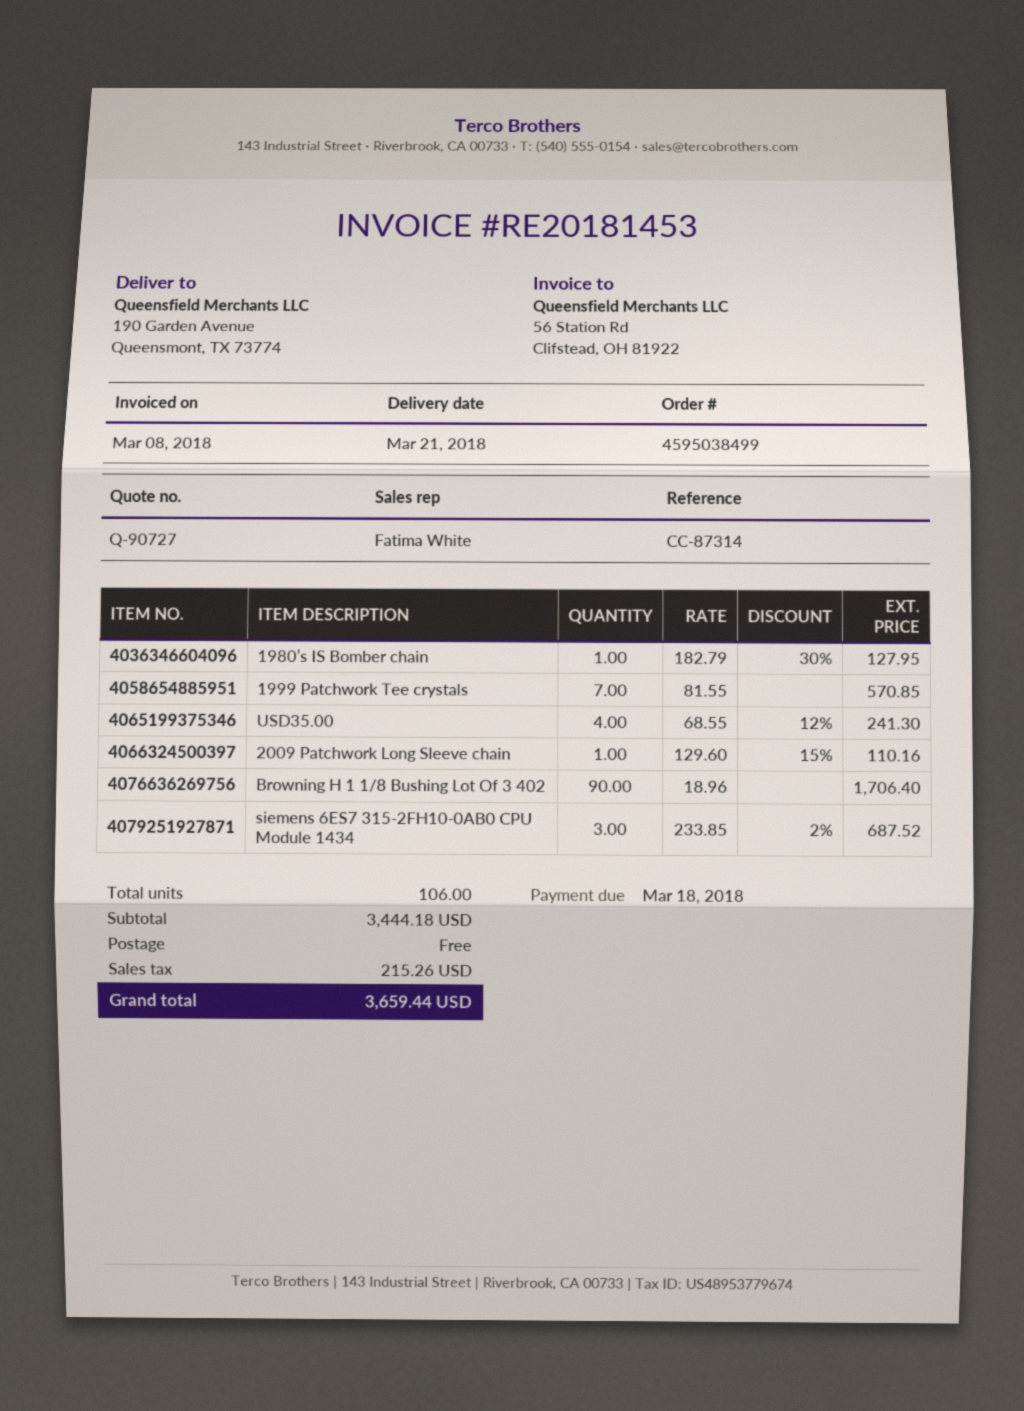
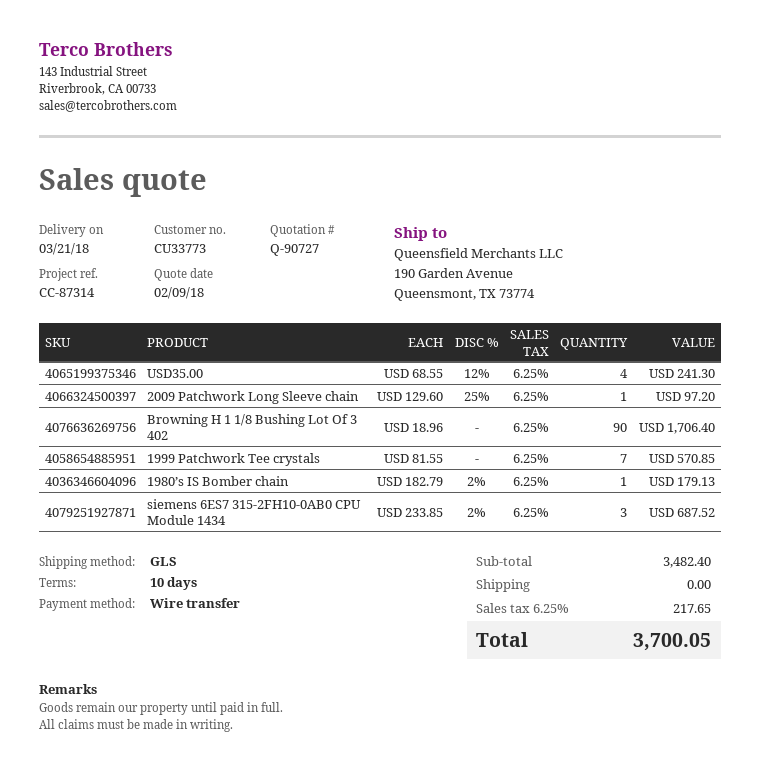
1980’s IS Bomber chain: 1 x 182.79 - 30% = 127.95 -> 1 x 182.79 - 2% = 179.13
2009 Patchwork Long Sleeve chain: 1 x 129.60 - 15% = 110.16 -> 1 x 129.60 - 25% = 97.20
subtotal: 3444.18 -> 3482.40
tax: 215.26 -> 217.65
total: 3659.44 -> 3700.05

